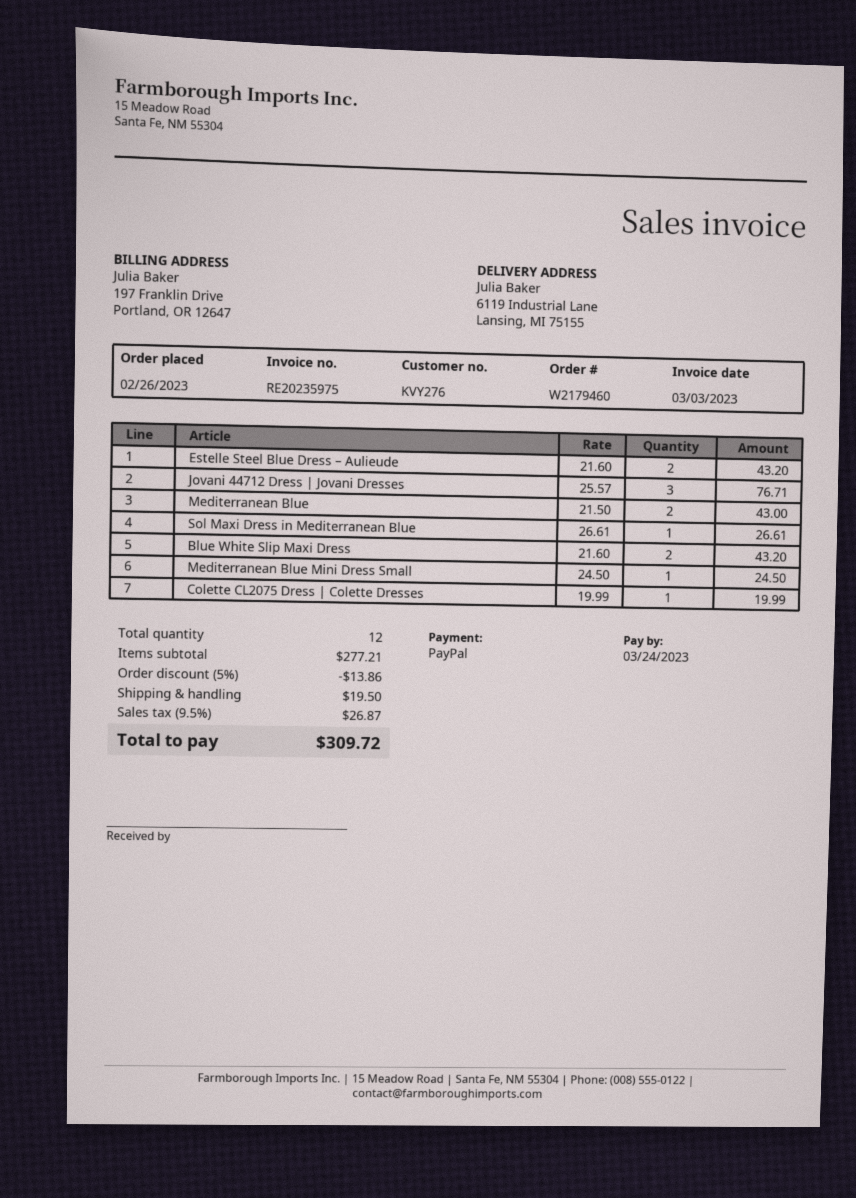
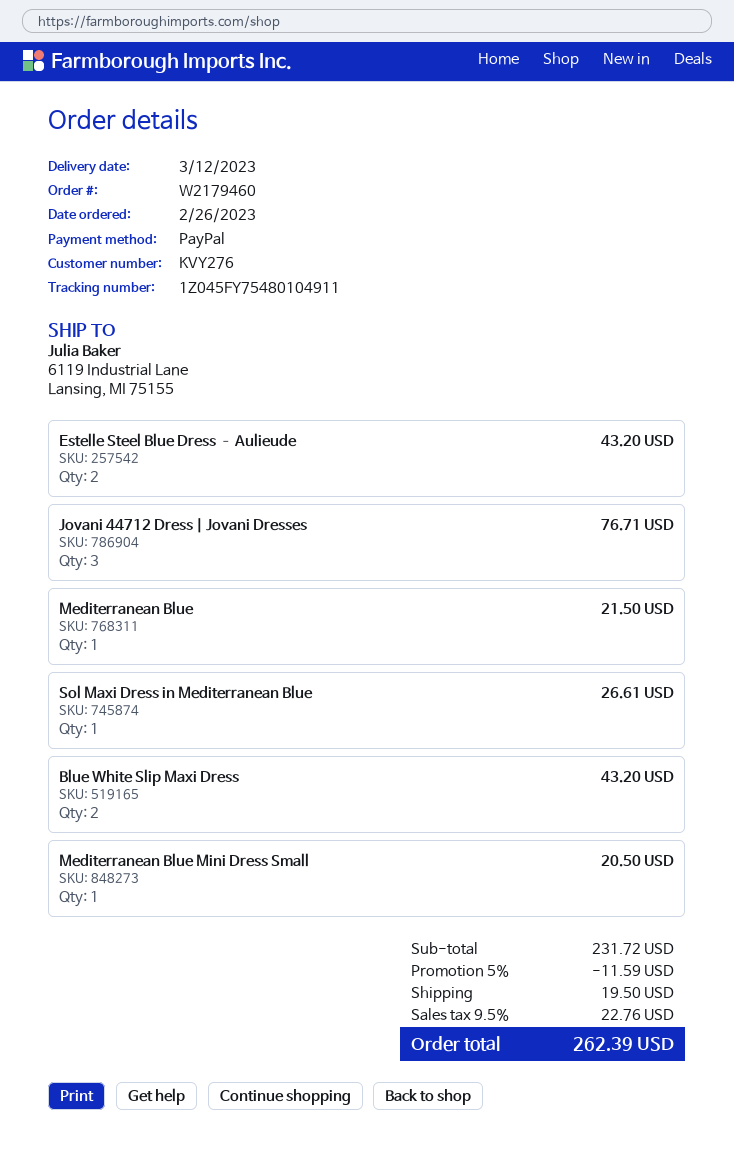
Mediterranean Blue: 2 for 43.00 -> 1 for 21.50
Mediterranean Blue Mini Dress Small: 1 for 24.50 -> 1 for 20.50
Colette CL2075 Dress | Colette Dresses: 1 for 19.99 -> none
subtotal: 277.21 -> 231.72
discount: 5% = 13.86 -> 5% = 11.59
tax: 9.5% = 26.87 -> 9.5% = 22.76
total: 309.72 -> 262.39

